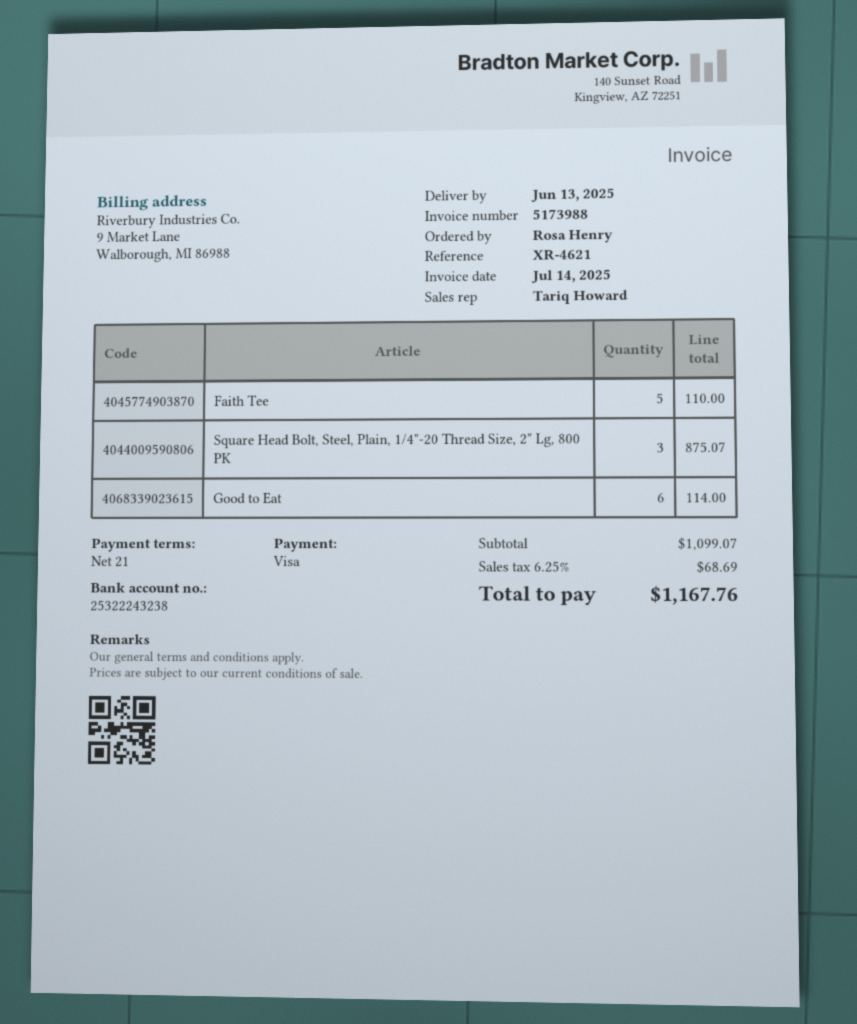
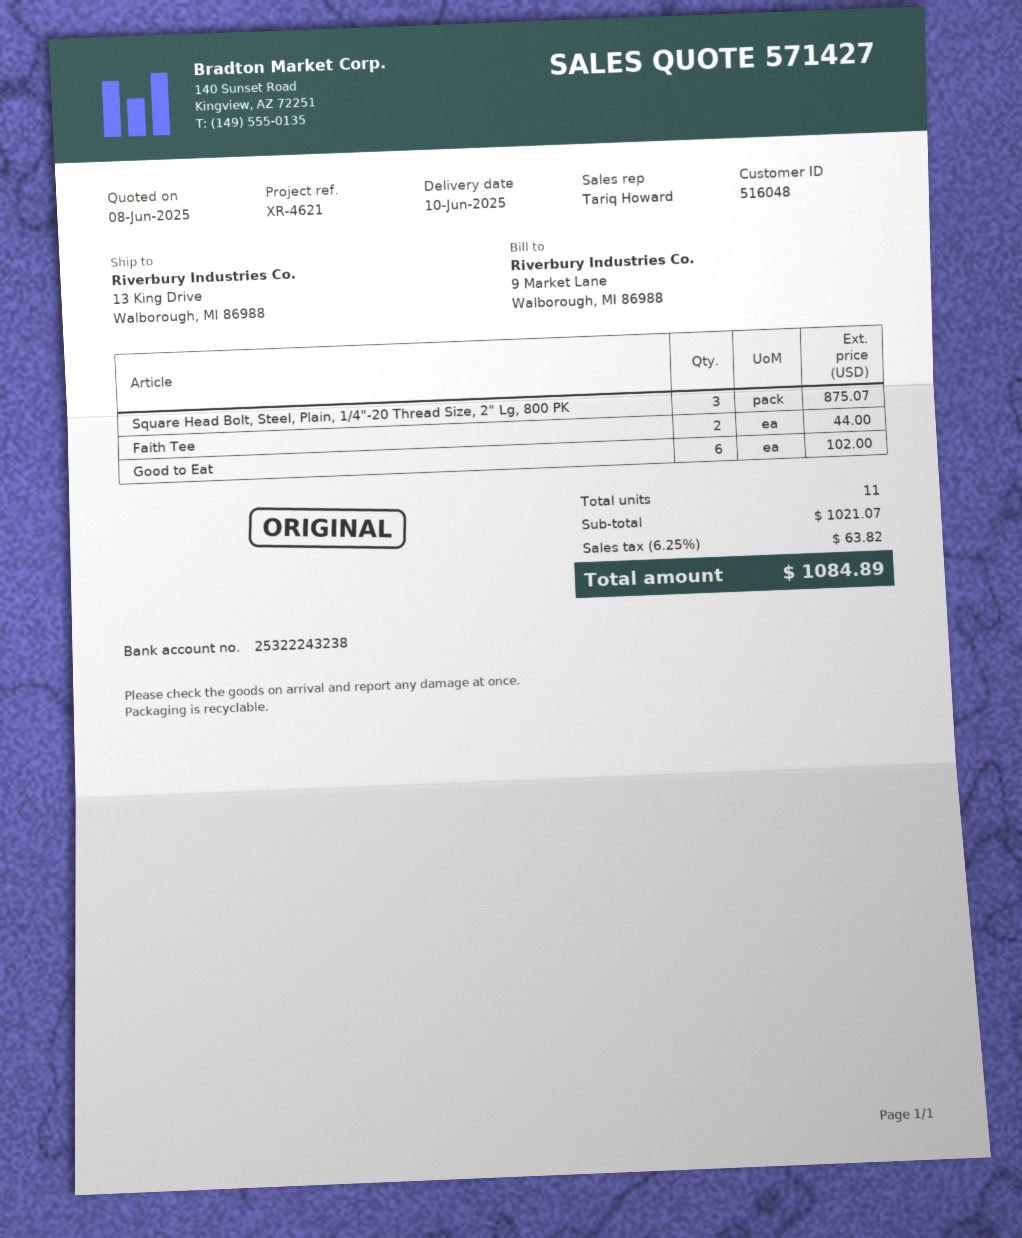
delivery date: 2025-06-13 -> 2025-06-10
Faith Tee: 5 for 110.00 -> 2 for 44.00
Good to Eat: 6 for 114.00 -> 6 for 102.00
subtotal: 1099.07 -> 1021.07
tax: 6.25% = 68.69 -> 6.25% = 63.82
total: 1167.76 -> 1084.89

